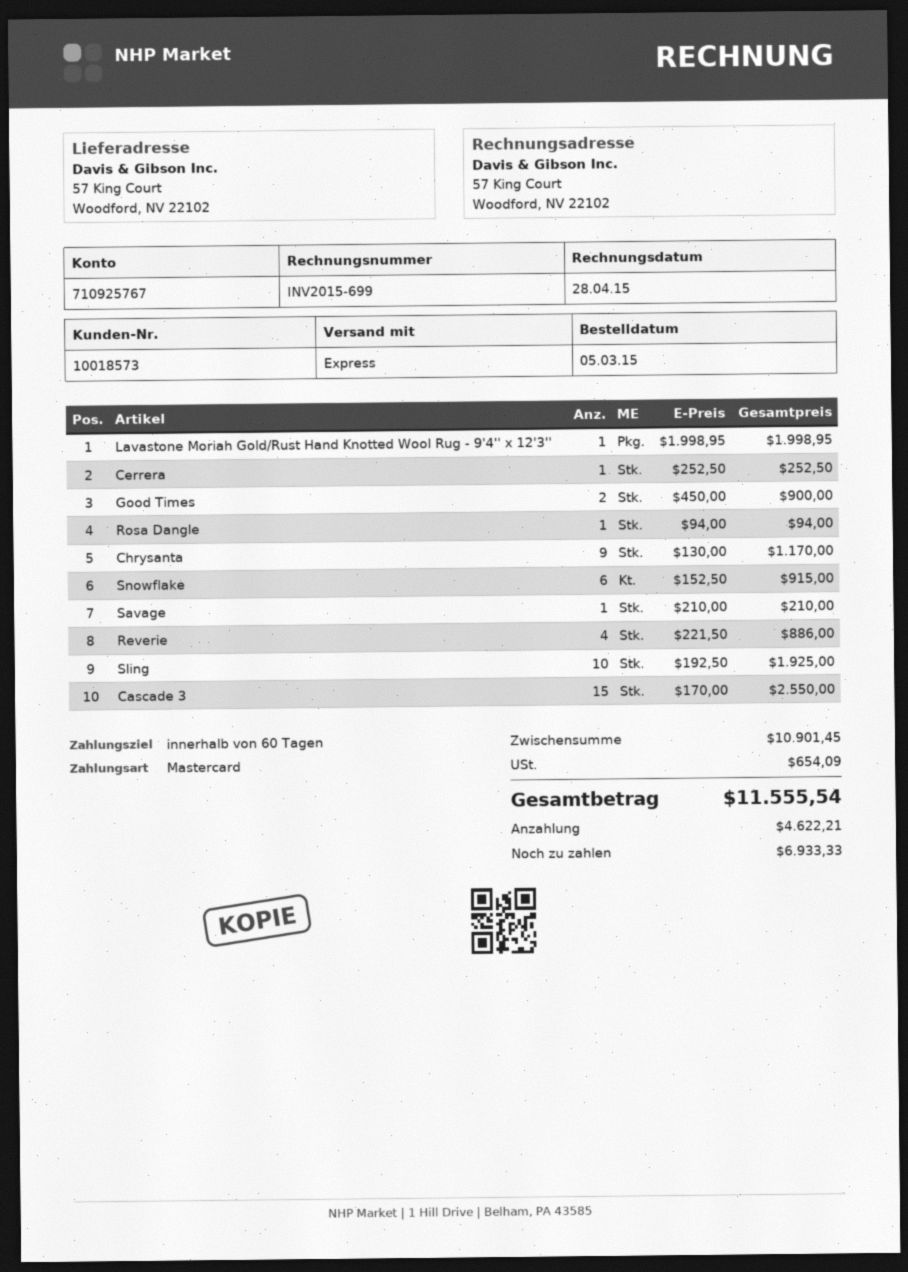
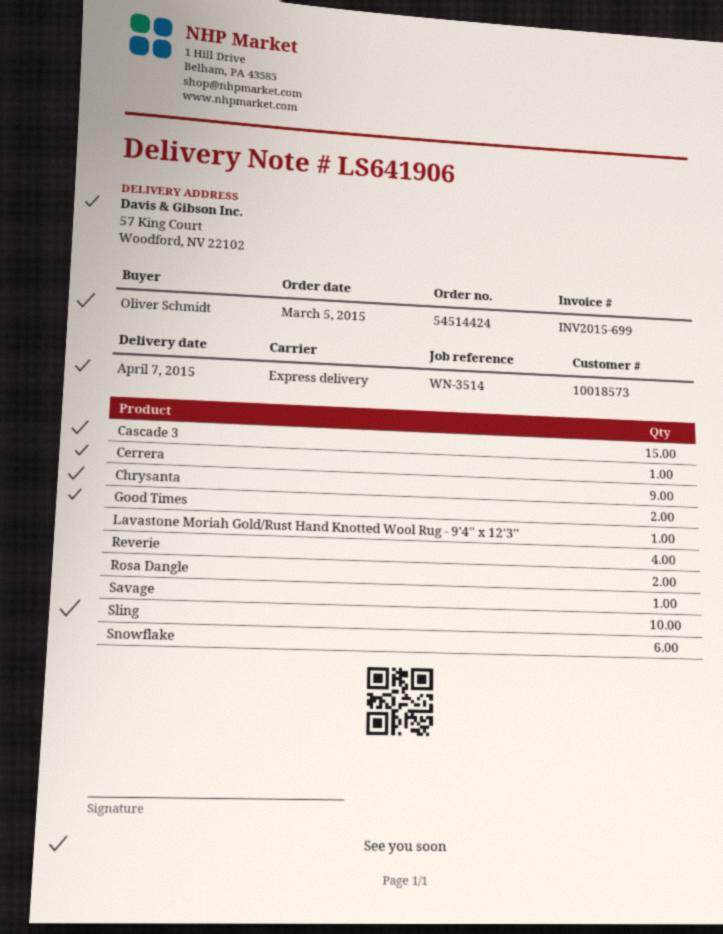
Rosa Dangle: 1 -> 2

